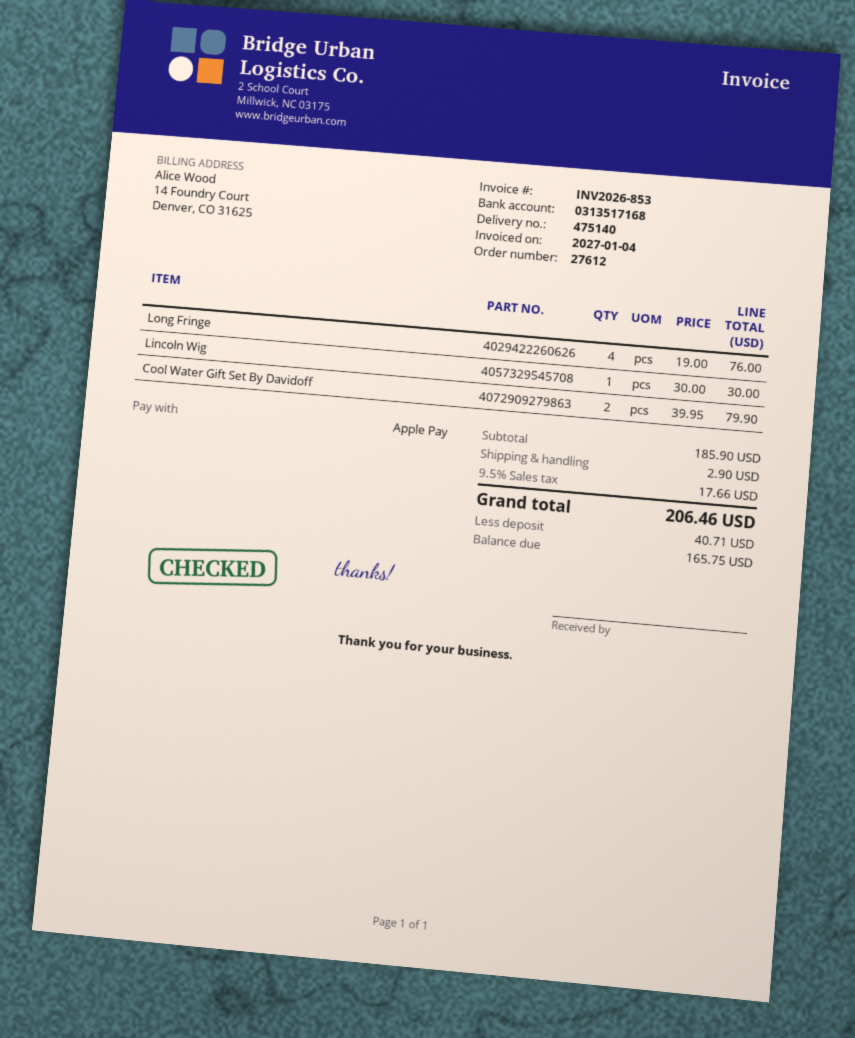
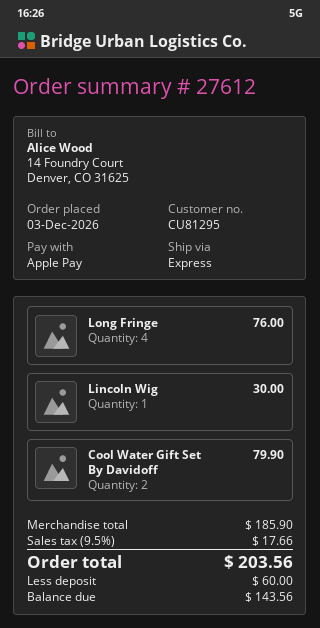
shipping: 2.90 -> none
total: 206.46 -> 203.56
deposit: 40.71 -> 60.00
balance: 165.75 -> 143.56

